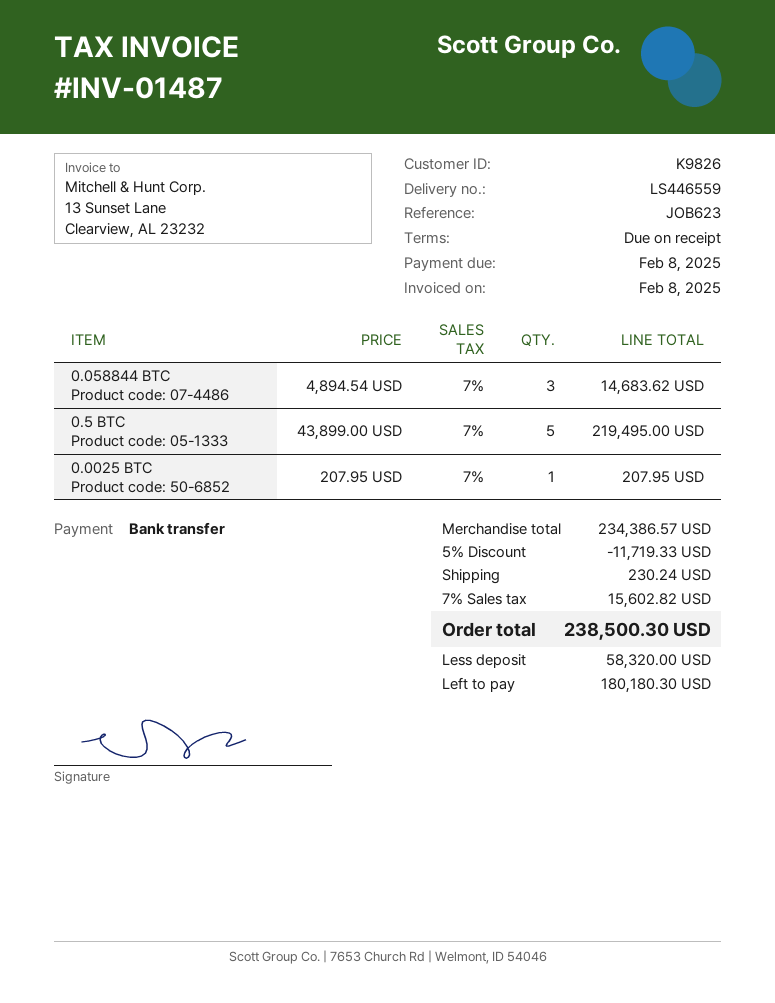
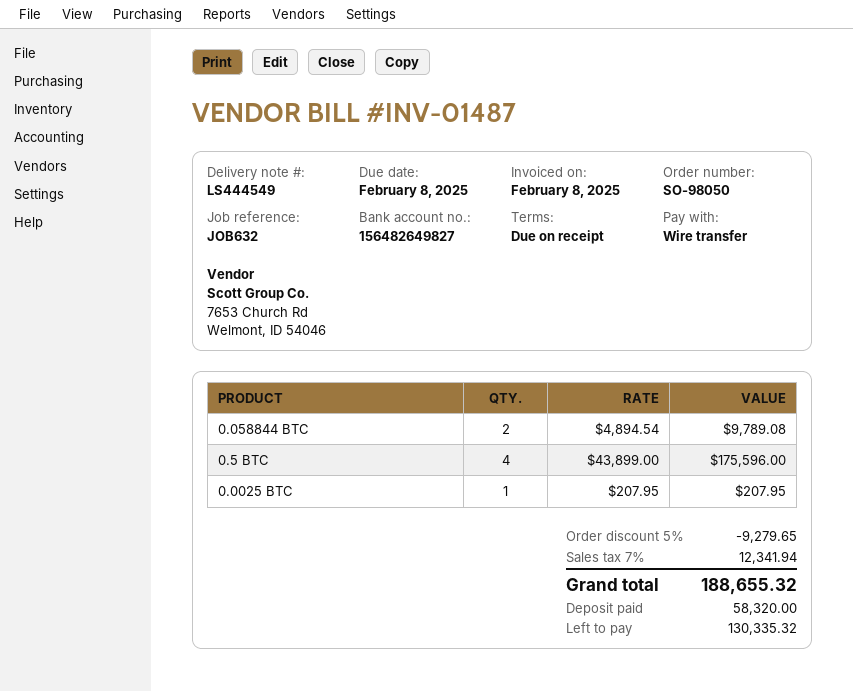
delivery note number: LS446559 -> LS444549
reference: JOB623 -> JOB632
0.058844 BTC: 3 x 4894.54 = 14683.62 -> 2 x 4894.54 = 9789.08
0.5 BTC: 5 x 43899.00 = 219495.00 -> 4 x 43899.00 = 175596.00
discount: 5% = 11719.33 -> 5% = 9279.65
shipping: 230.24 -> none
tax: 7% = 15602.82 -> 7% = 12341.94
total: 238500.30 -> 188655.32
balance: 180180.30 -> 130335.32

